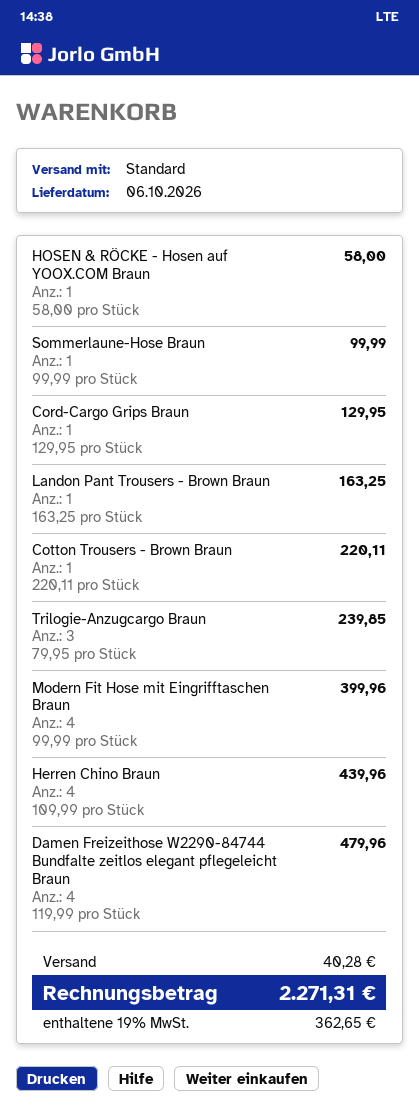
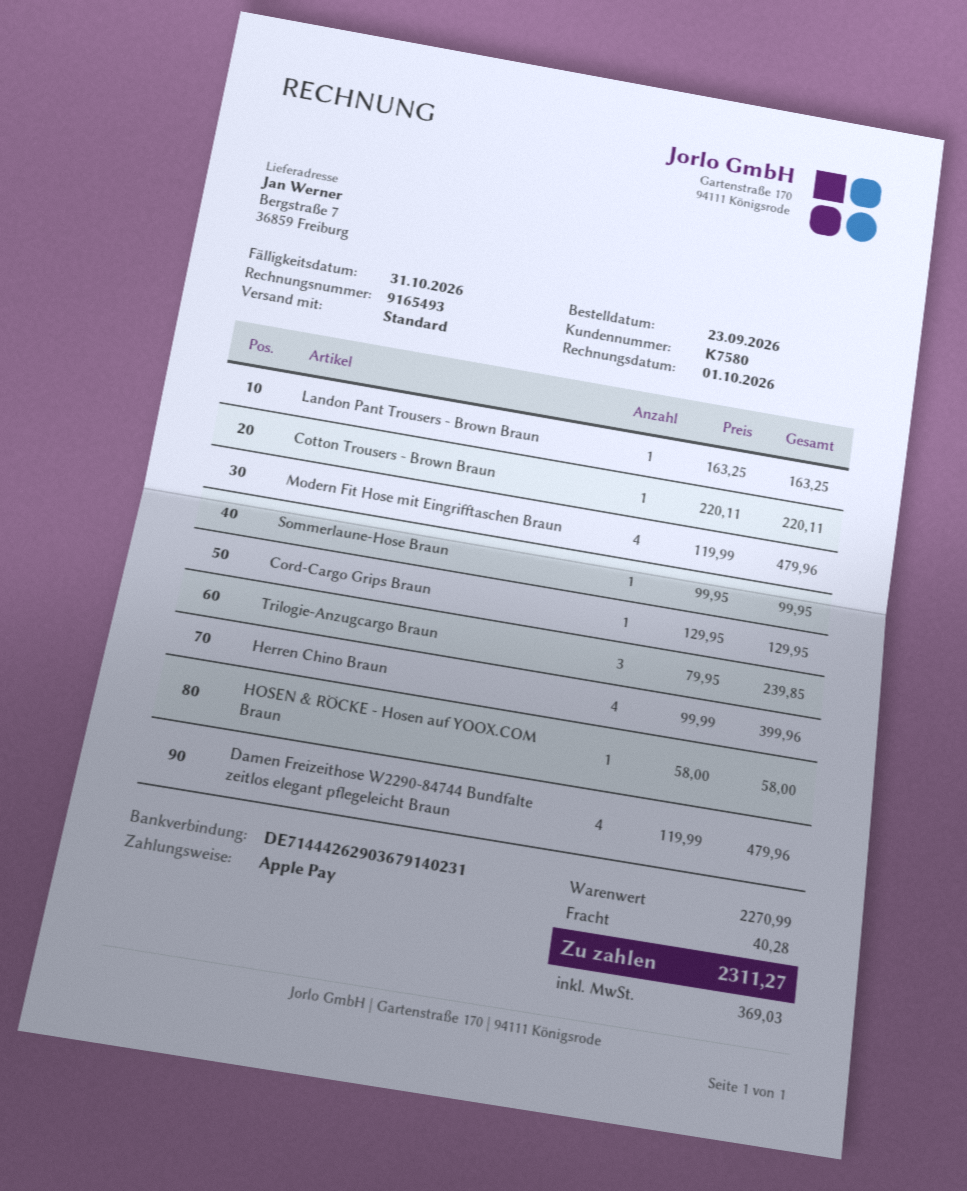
Sommerlaune-Hose Braun: 1 x 99.99 = 99.99 -> 1 x 99.95 = 99.95
Modern Fit Hose mit Eingrifftaschen Braun: 4 x 99.99 = 399.96 -> 4 x 119.99 = 479.96
Herren Chino Braun: 4 x 109.99 = 439.96 -> 4 x 99.99 = 399.96
tax: 362.65 -> 369.03
total: 2271.31 -> 2311.27

